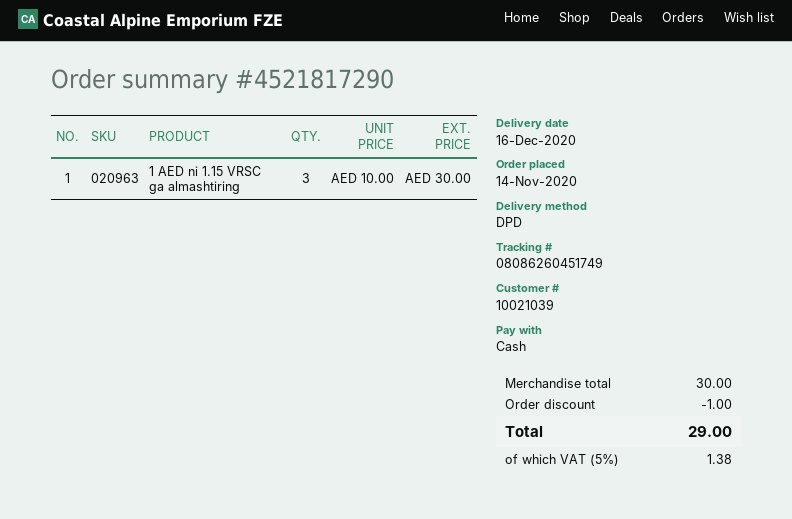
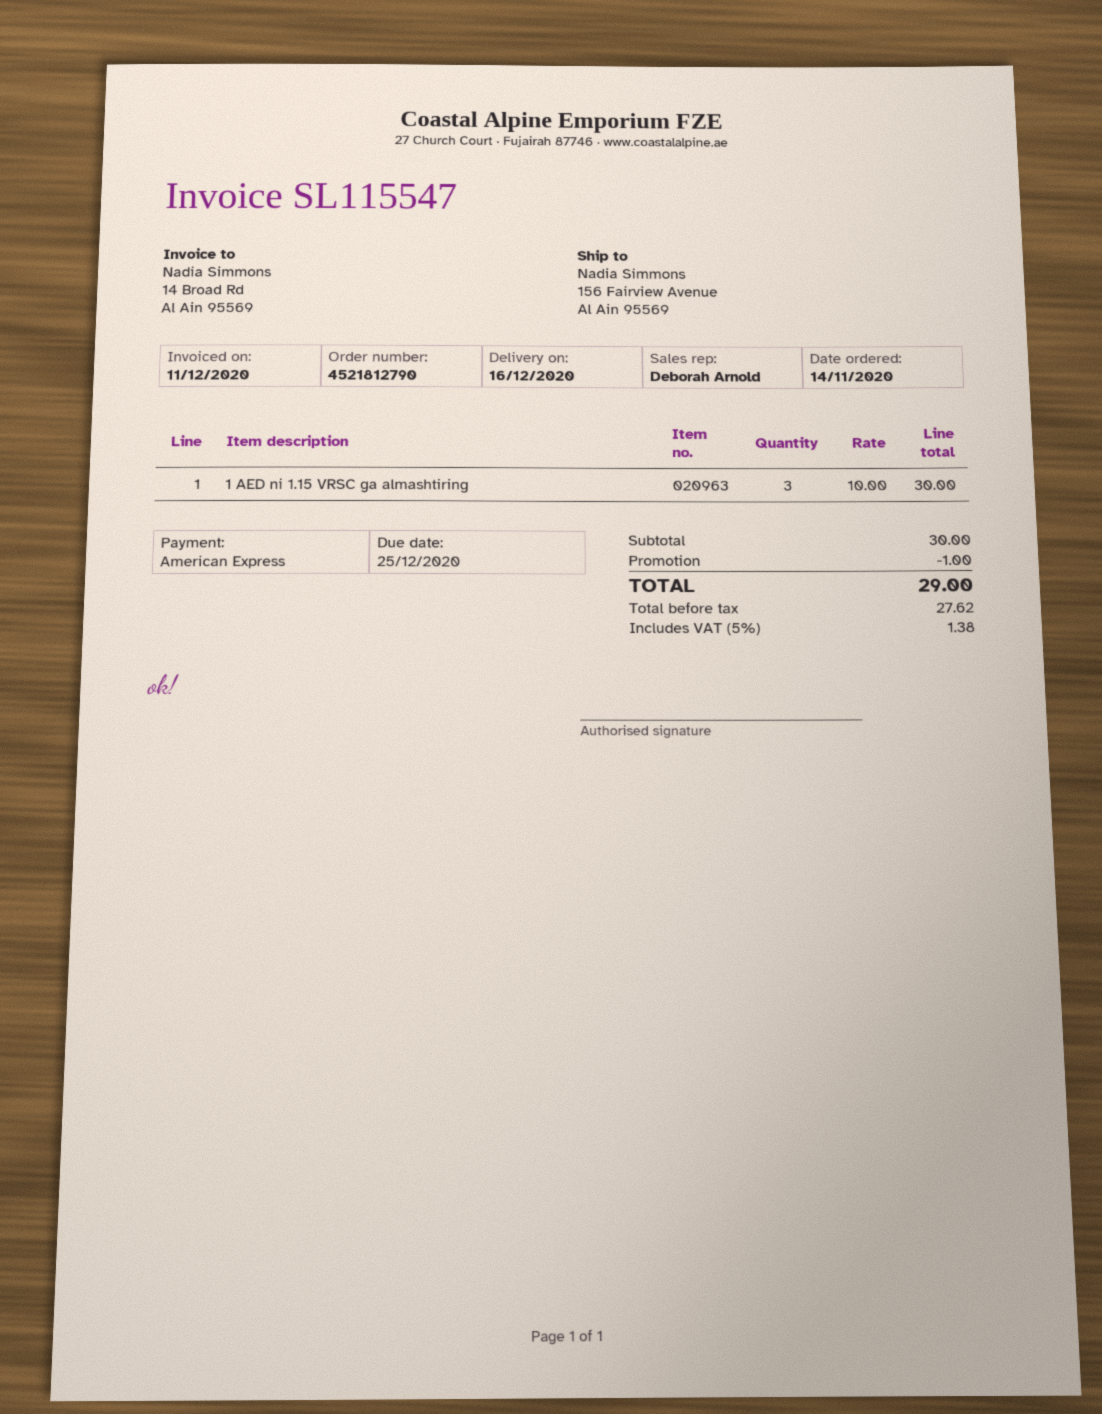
order number: 4521817290 -> 4521812790
payment method: cash -> American Express

